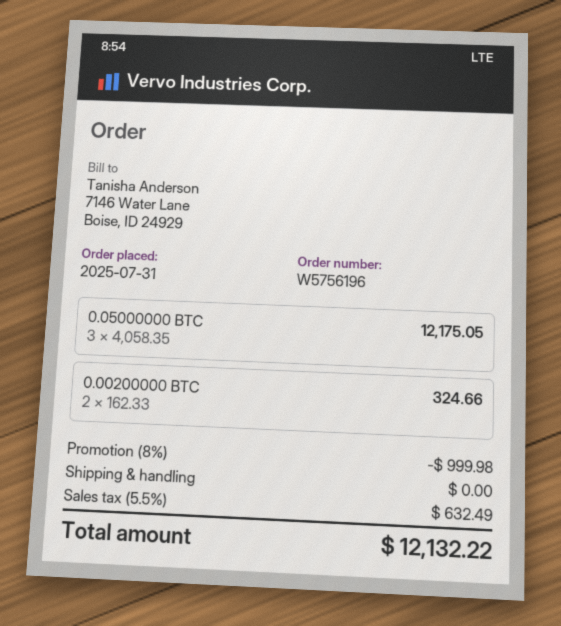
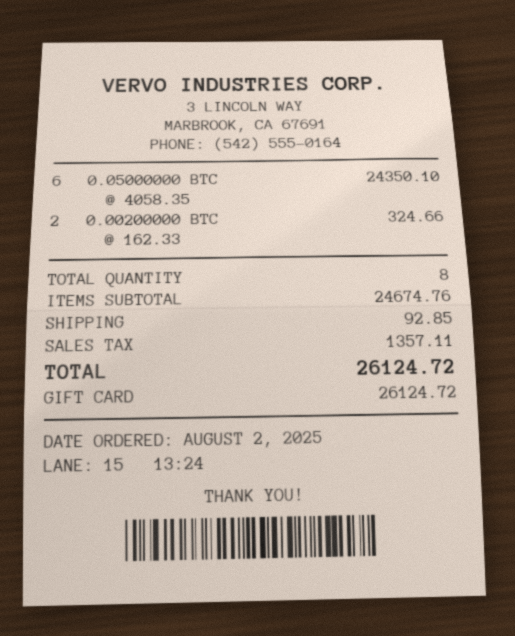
order date: 2025-07-31 -> 2025-08-02
0.05000000 BTC: 3 x 4058.35 = 12175.05 -> 6 x 4058.35 = 24350.10
discount: 8% = 999.98 -> none
shipping: 0.00 -> 92.85
tax: 632.49 -> 1357.11
total: 12132.22 -> 26124.72

